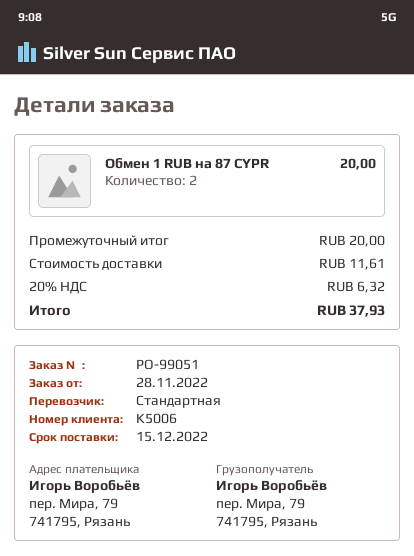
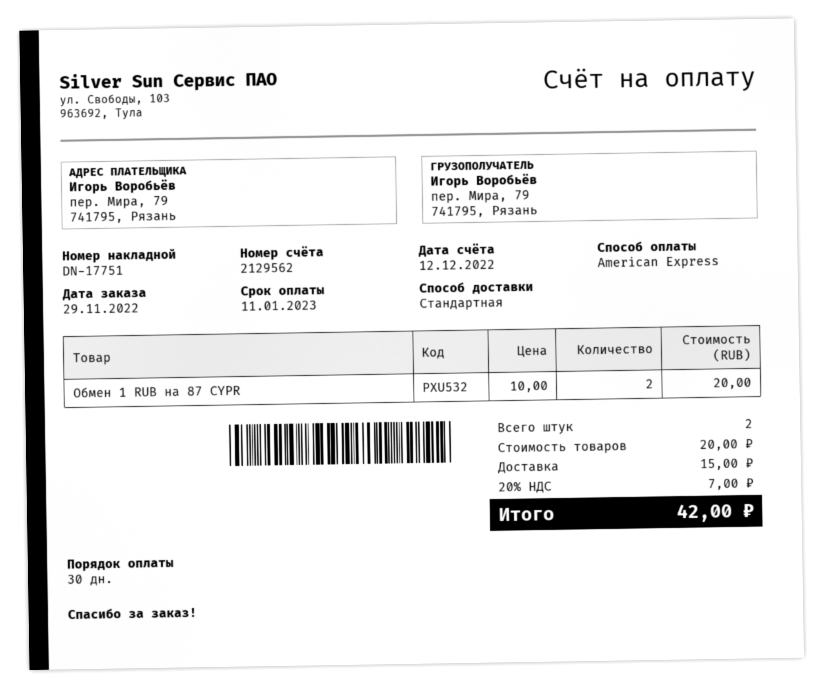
order date: 2022-11-28 -> 2022-11-29
shipping: 11.61 -> 15.00
tax: 20% = 6.32 -> 20% = 7.00
total: 37.93 -> 42.00

